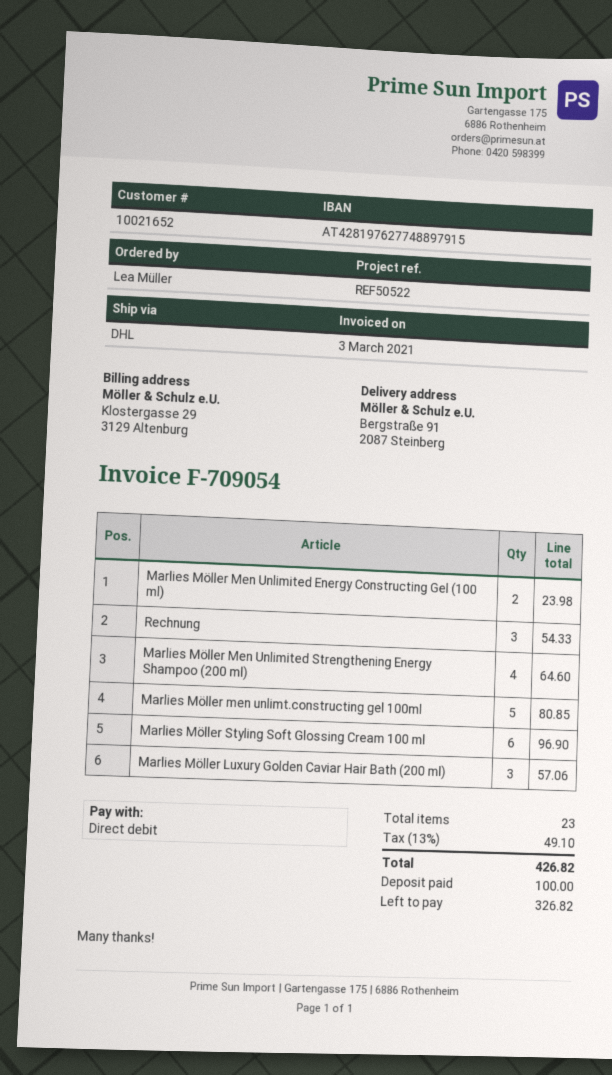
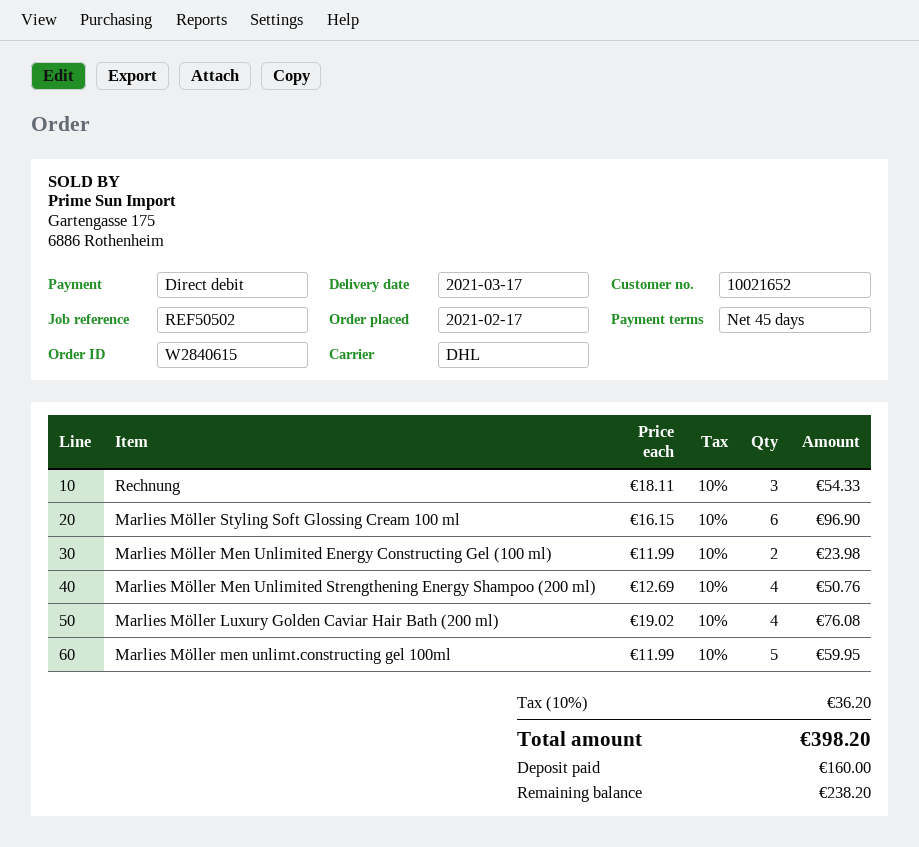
reference: REF50522 -> REF50502
Marlies Möller Men Unlimited Strengthening Energy Shampoo (200 ml): 4 for 64.60 -> 4 for 50.76
Marlies Möller men unlimt.constructing gel 100ml: 5 for 80.85 -> 5 for 59.95
Marlies Möller Luxury Golden Caviar Hair Bath (200 ml): 3 for 57.06 -> 4 for 76.08
tax: 13% = 49.10 -> 10% = 36.20
total: 426.82 -> 398.20
deposit: 100.00 -> 160.00
balance: 326.82 -> 238.20

